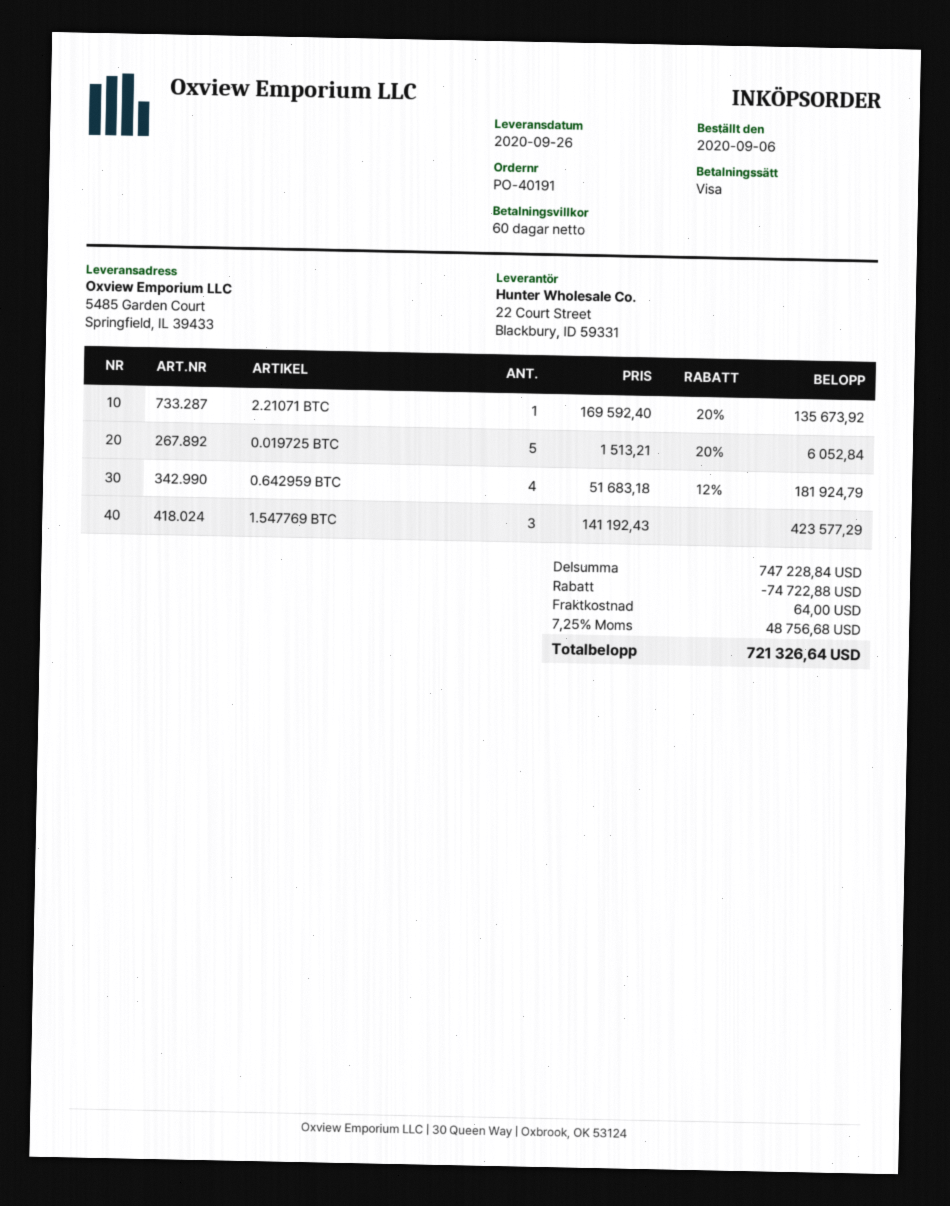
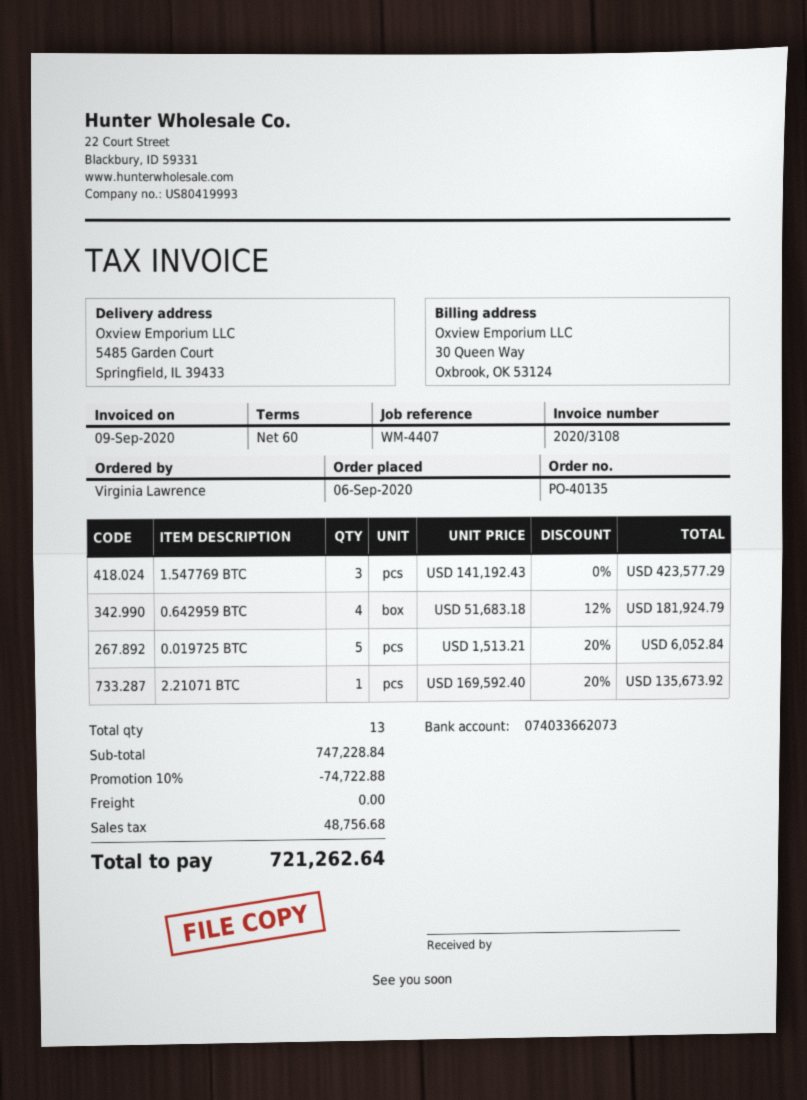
order number: PO-40191 -> PO-40135
shipping: 64.00 -> 0.00
total: 721326.64 -> 721262.64

